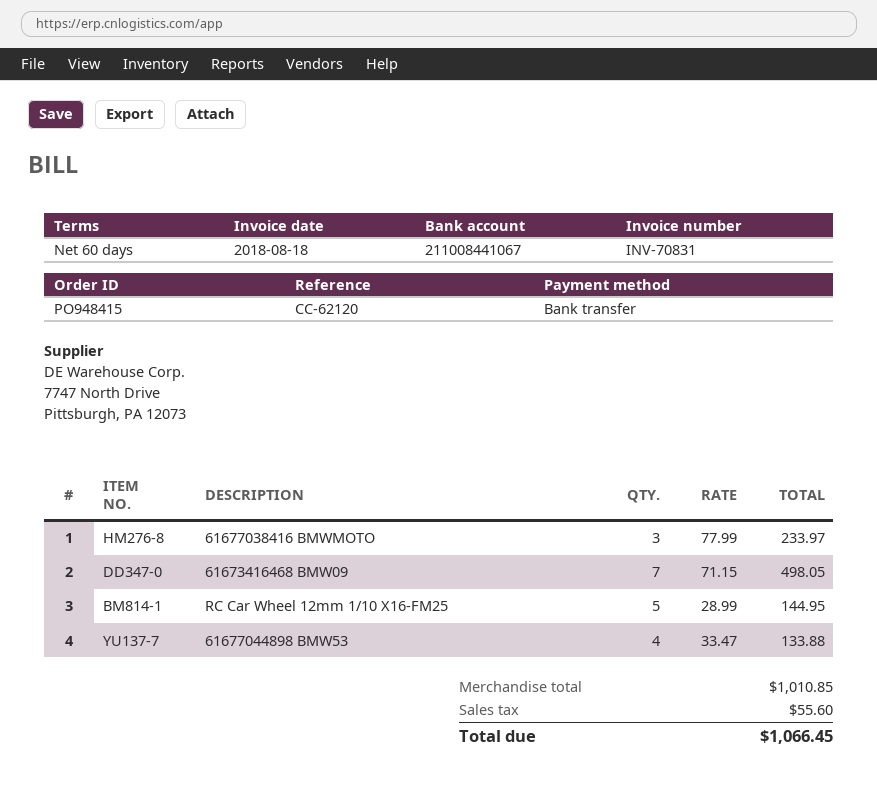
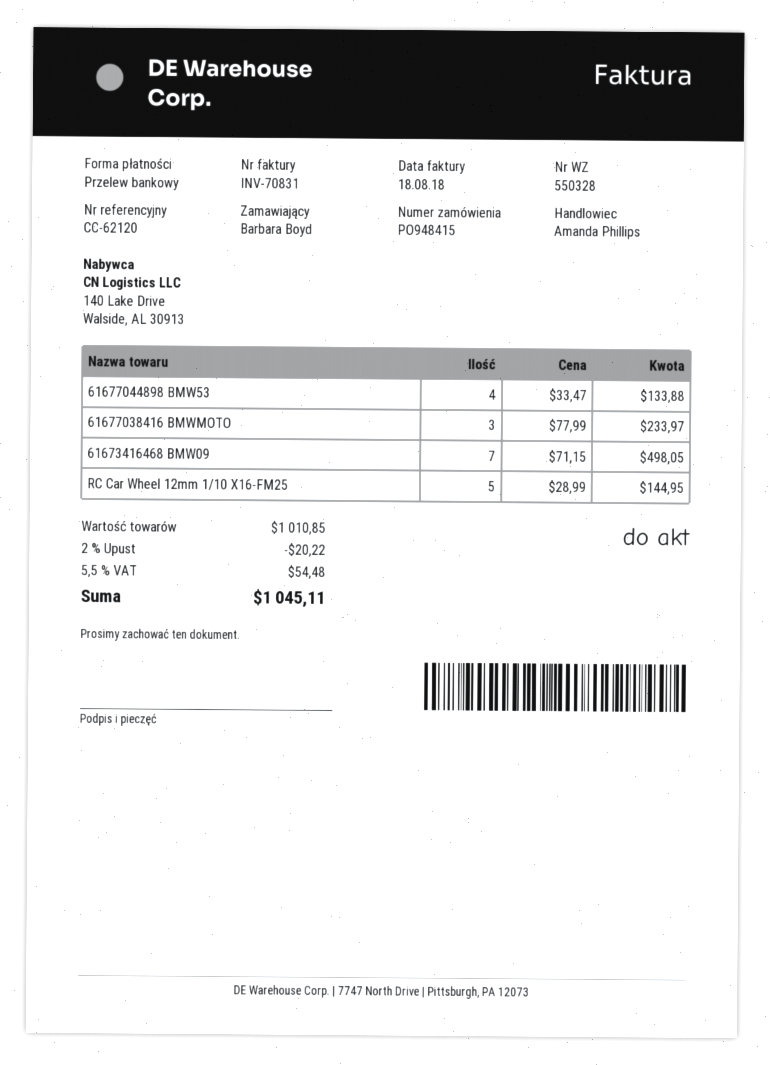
discount: none -> 2% = 20.22
tax: 55.60 -> 54.48
total: 1066.45 -> 1045.11

